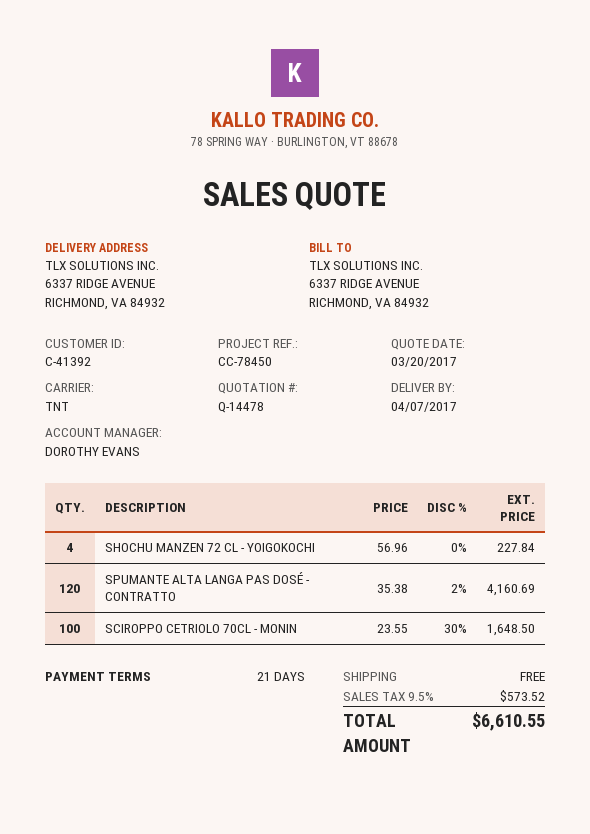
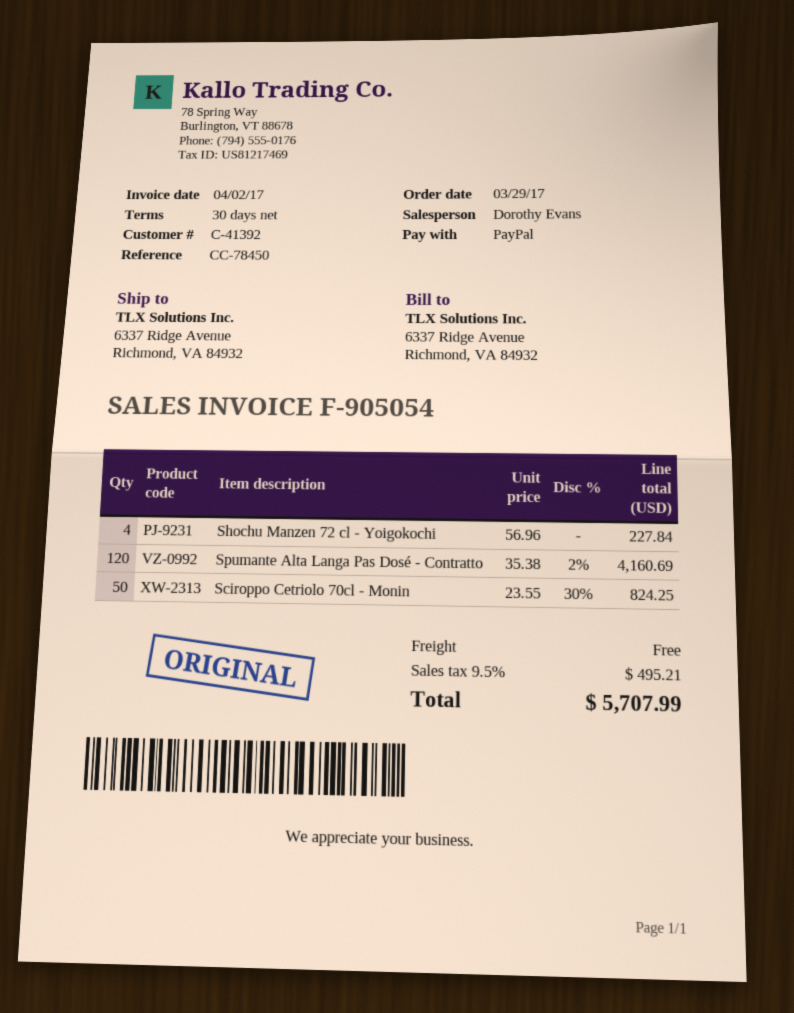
payment terms: 21 days -> 30 days
SCIROPPO CETRIOLO 70CL - MONIN: 100 x 23.55 - 30% = 1648.50 -> 50 x 23.55 - 30% = 824.25
tax: 9.5% = 573.52 -> 9.5% = 495.21
total: 6610.55 -> 5707.99

